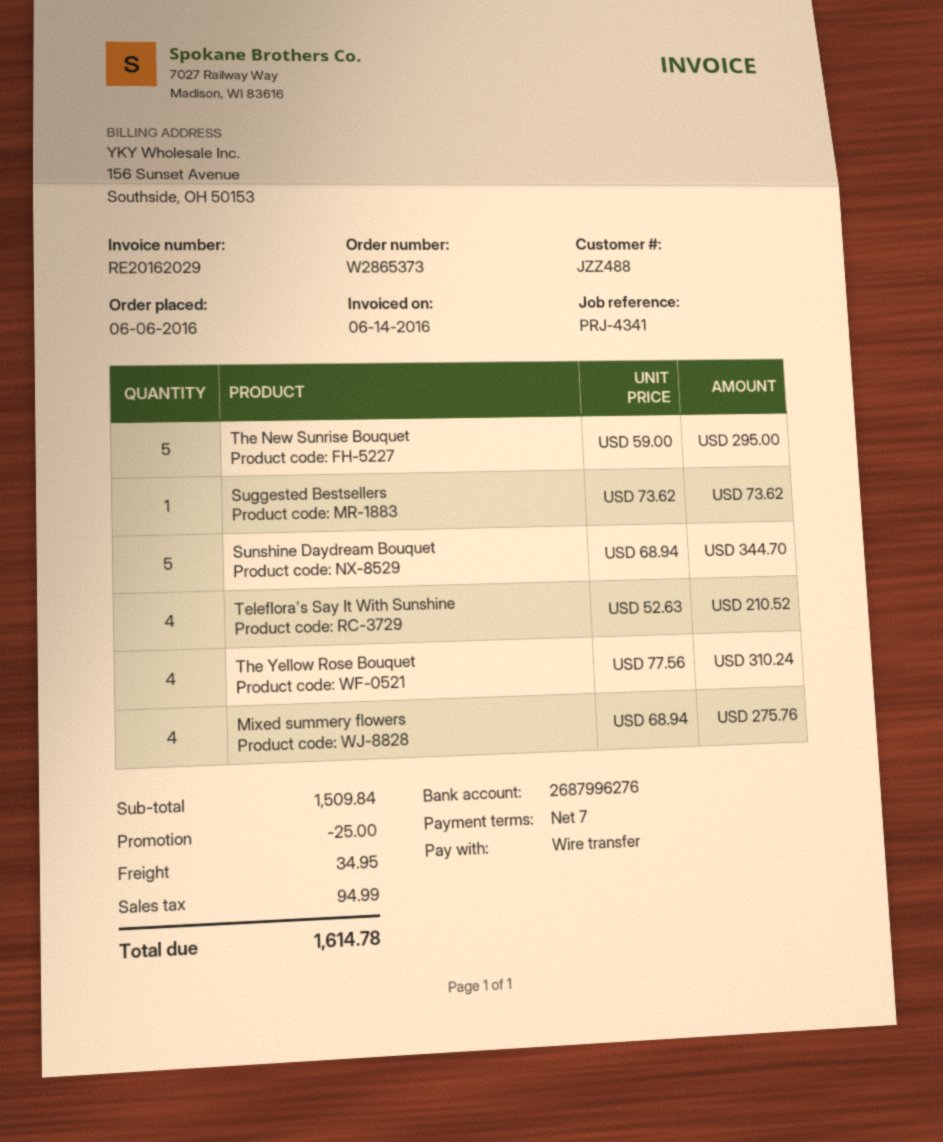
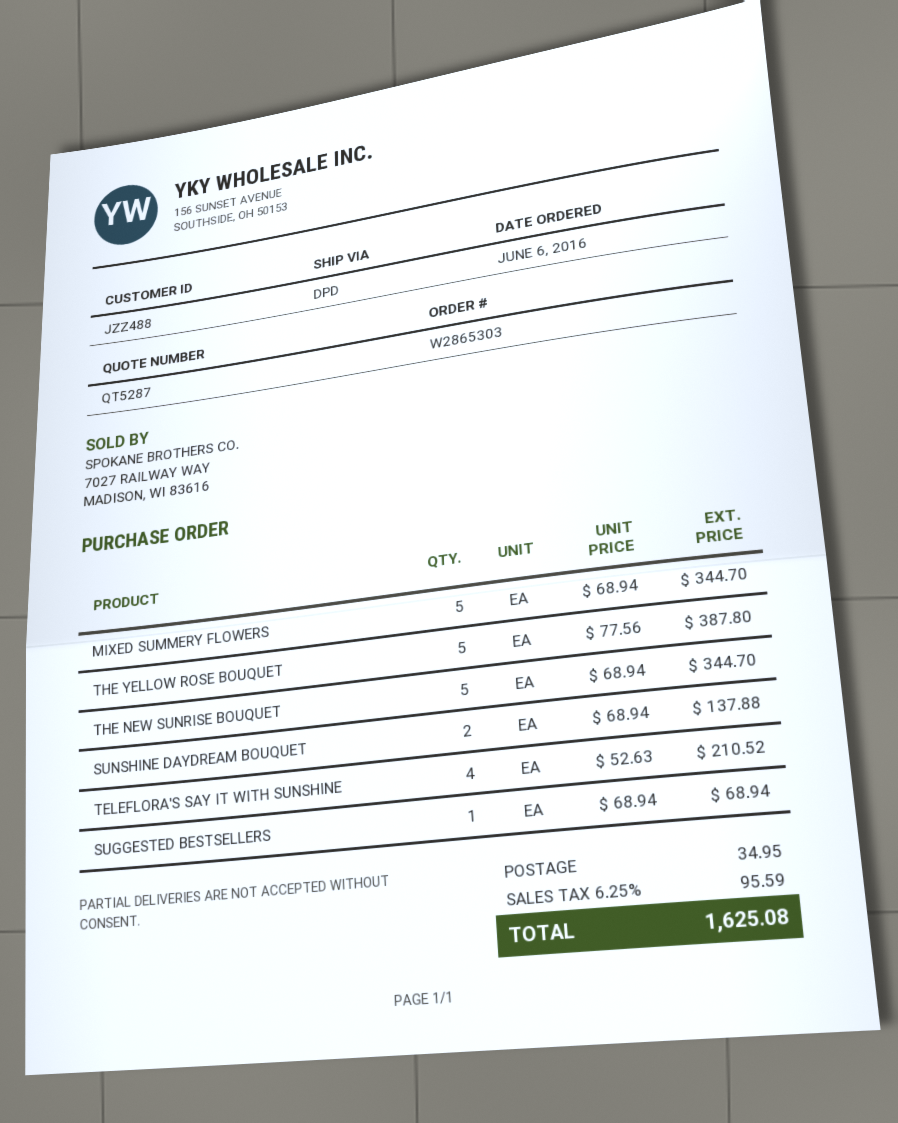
order number: W2865373 -> W2865303
The New Sunrise Bouquet: 5 x 59.00 = 295.00 -> 5 x 68.94 = 344.70
Suggested Bestsellers: 1 x 73.62 = 73.62 -> 1 x 68.94 = 68.94
Sunshine Daydream Bouquet: 5 x 68.94 = 344.70 -> 2 x 68.94 = 137.88
The Yellow Rose Bouquet: 4 x 77.56 = 310.24 -> 5 x 77.56 = 387.80
Mixed summery flowers: 4 x 68.94 = 275.76 -> 5 x 68.94 = 344.70
discount: 25.00 -> none
tax: 94.99 -> 95.59
total: 1614.78 -> 1625.08

